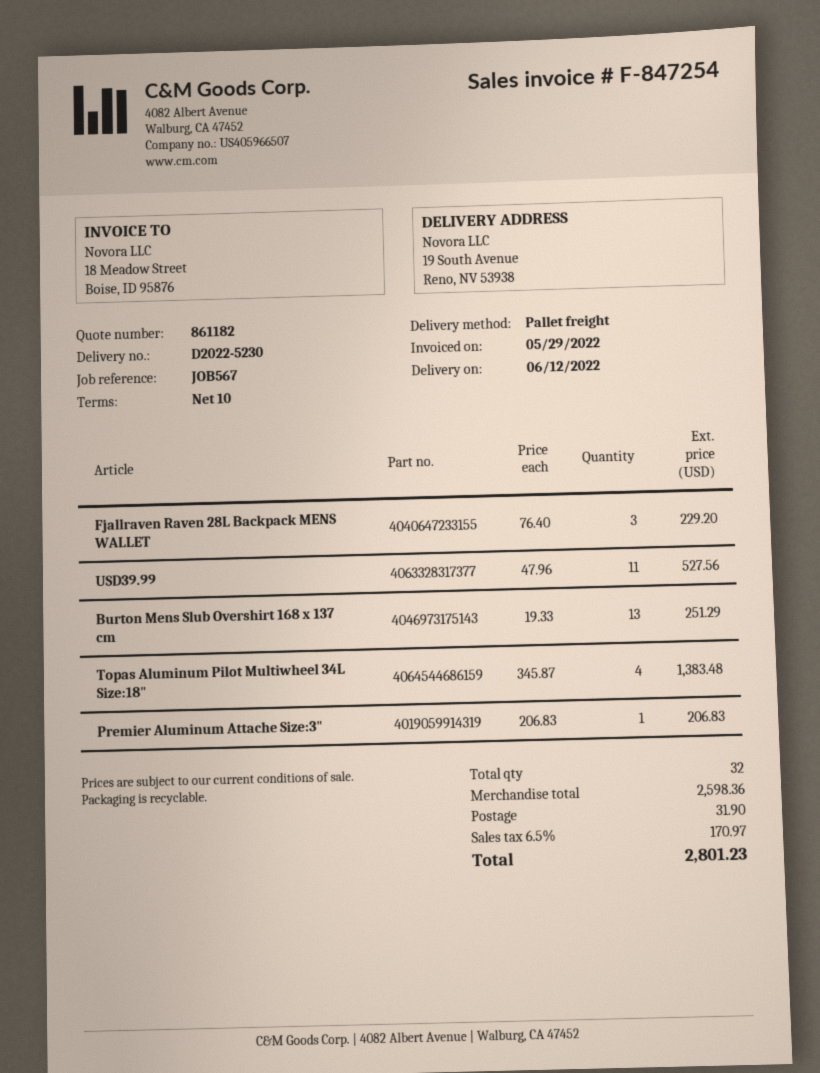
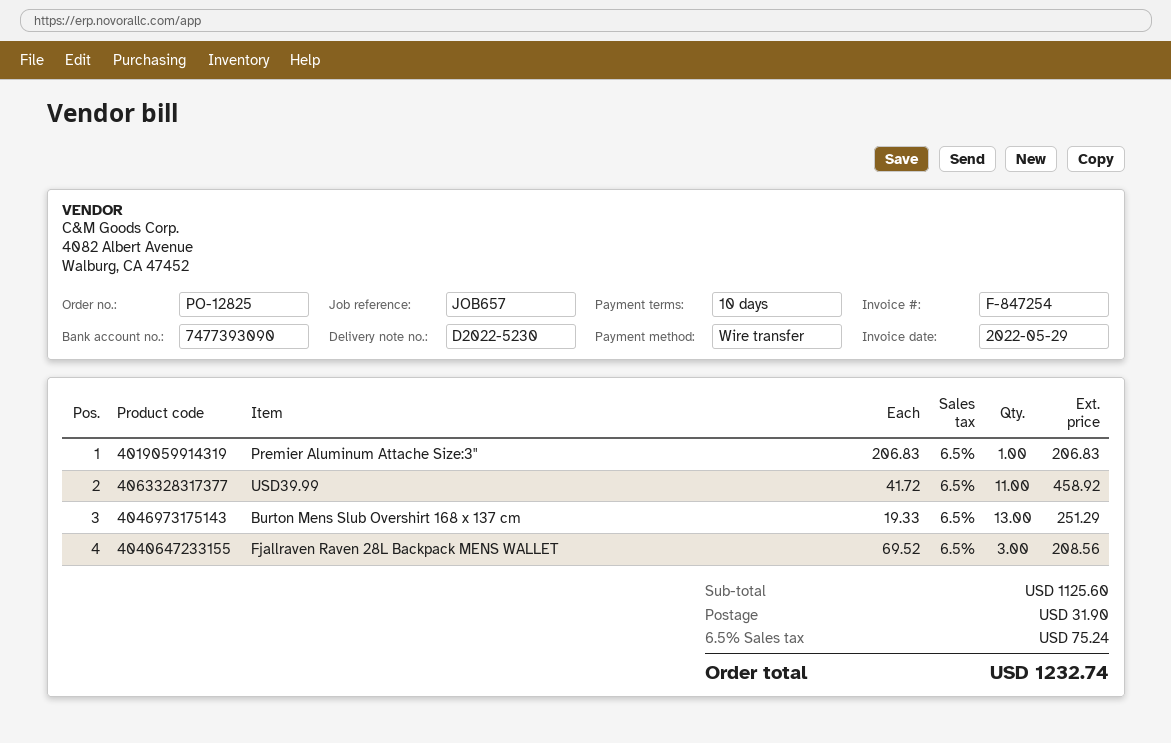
reference: JOB567 -> JOB657
Fjallraven Raven 28L Backpack MENS WALLET: 3 x 76.40 = 229.20 -> 3 x 69.52 = 208.56
USD39.99: 11 x 47.96 = 527.56 -> 11 x 41.72 = 458.92
Topas Aluminum Pilot Multiwheel 34L Size:18": 4 x 345.87 = 1383.48 -> none
subtotal: 2598.36 -> 1125.60
tax: 6.5% = 170.97 -> 6.5% = 75.24
total: 2801.23 -> 1232.74

